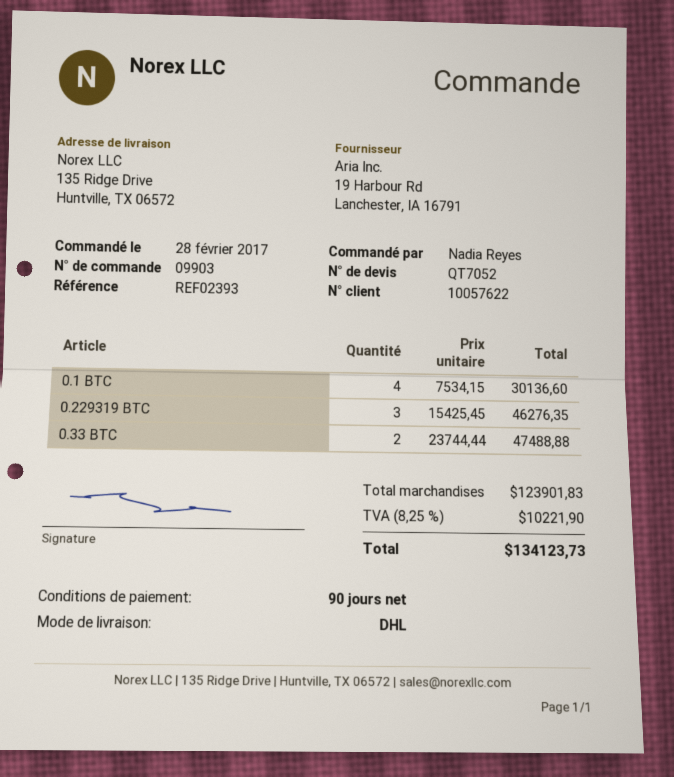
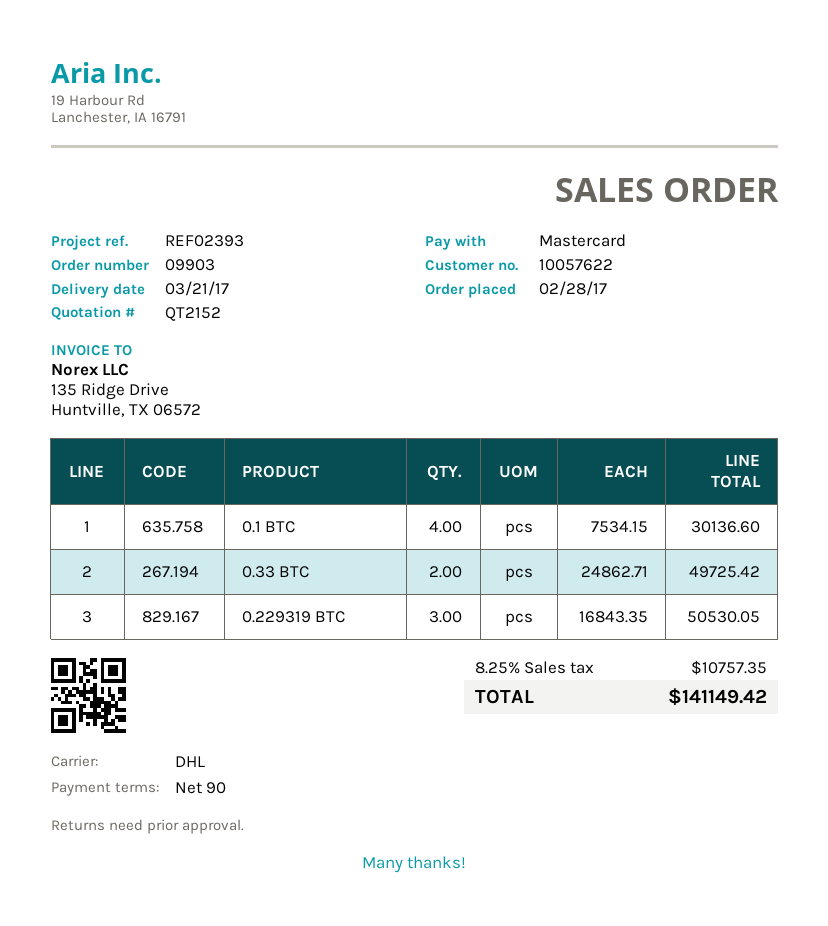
quote number: QT7052 -> QT2152
0.229319 BTC: 3 x 15425.45 = 46276.35 -> 3 x 16843.35 = 50530.05
0.33 BTC: 2 x 23744.44 = 47488.88 -> 2 x 24862.71 = 49725.42
tax: 8.25% = 10221.90 -> 8.25% = 10757.35
total: 134123.73 -> 141149.42

